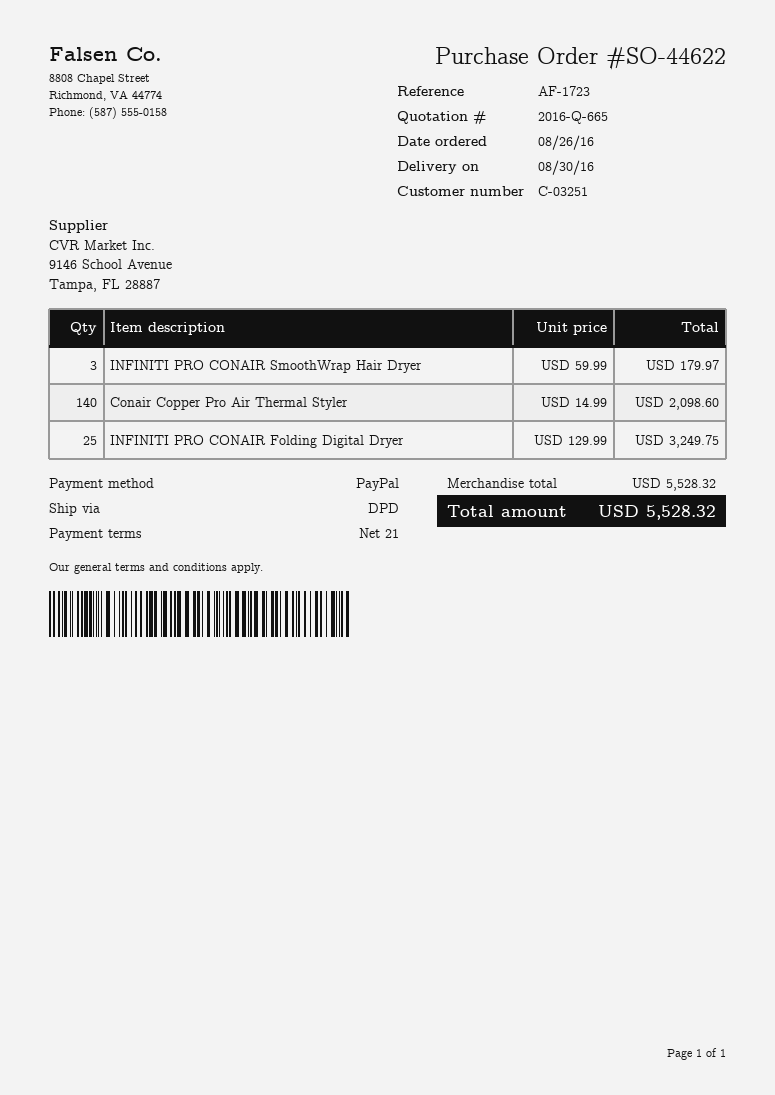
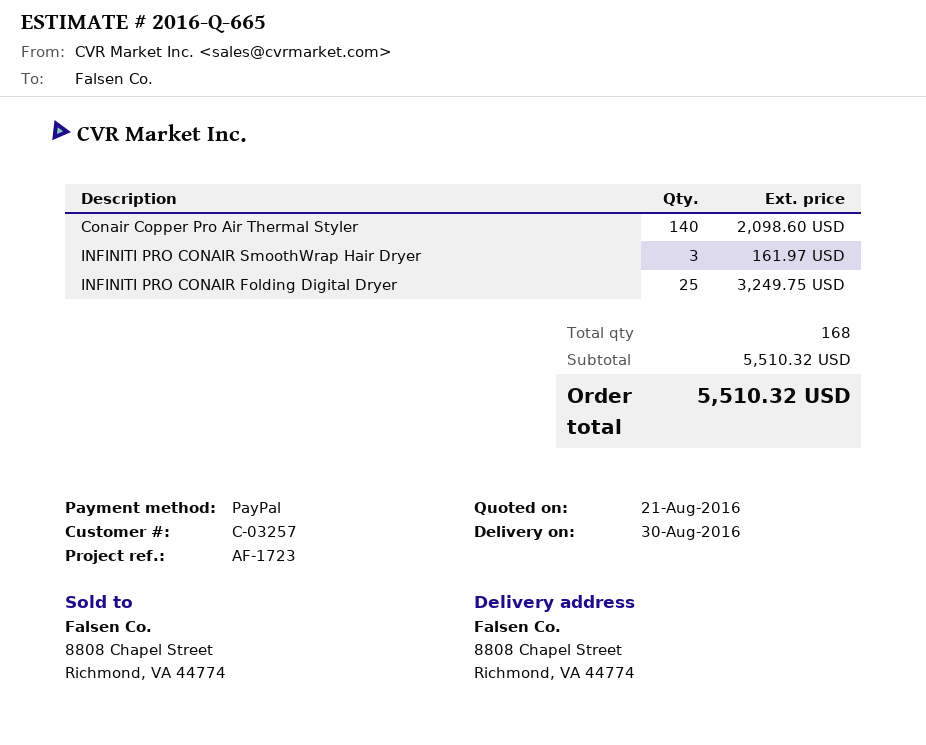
customer number: C-03251 -> C-03257
INFINITI PRO CONAIR SmoothWrap Hair Dryer: 3 for 179.97 -> 3 for 161.97
subtotal: 5528.32 -> 5510.32
total: 5528.32 -> 5510.32

